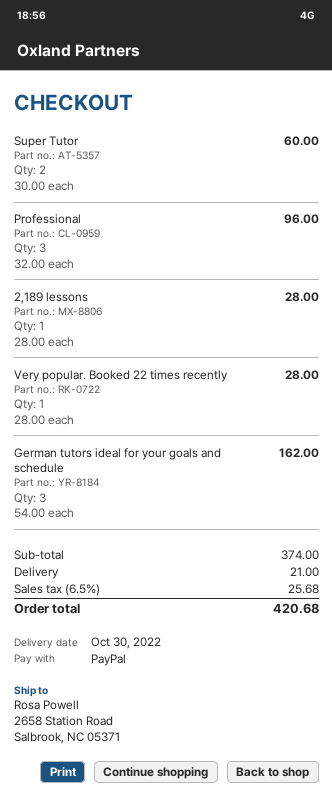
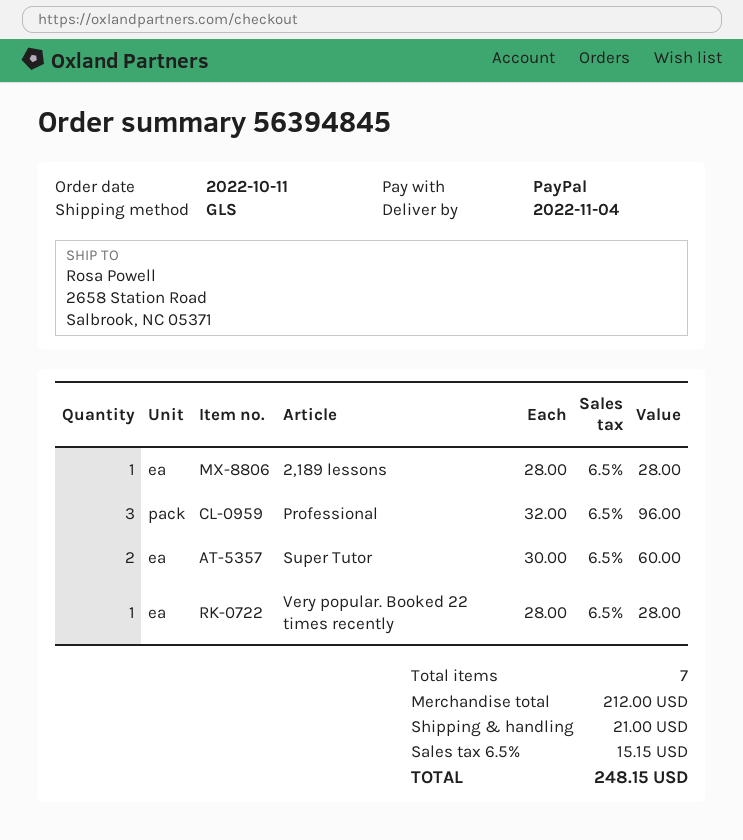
delivery date: 2022-10-30 -> 2022-11-04
German tutors ideal for your goals and schedule: 3 x 54.00 = 162.00 -> none
subtotal: 374.00 -> 212.00
tax: 6.5% = 25.68 -> 6.5% = 15.15
total: 420.68 -> 248.15

